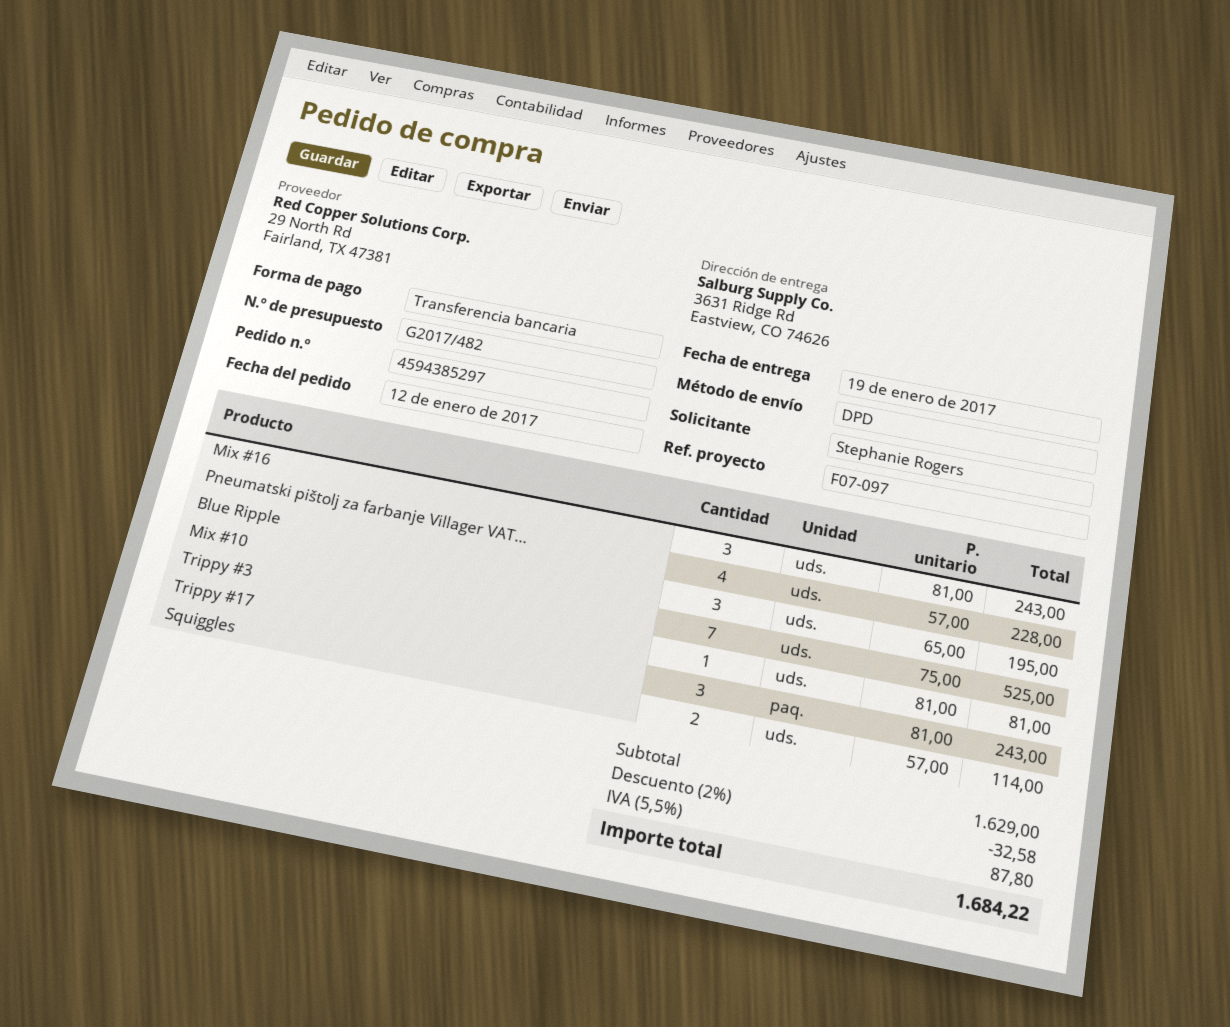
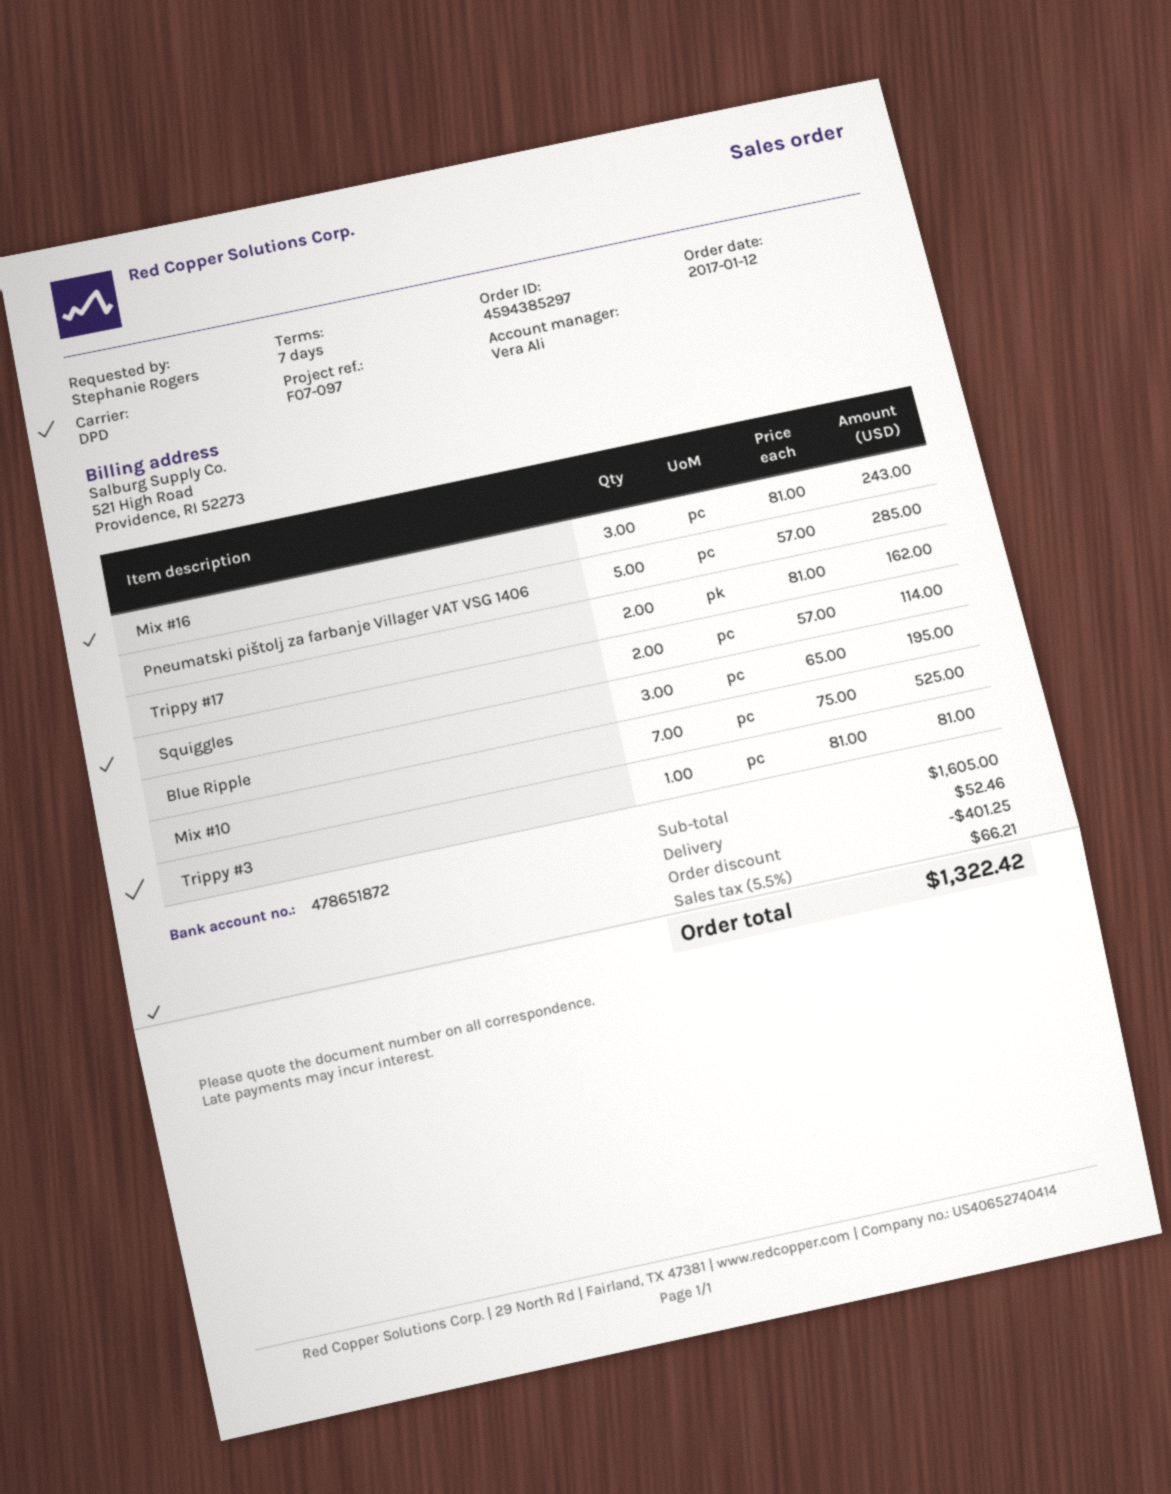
Pneumatski pištolj za farbanje Villager VAT...: 4 x 57.00 = 228.00 -> 5 x 57.00 = 285.00
Trippy #17: 3 x 81.00 = 243.00 -> 2 x 81.00 = 162.00
subtotal: 1629.00 -> 1605.00
discount: 32.58 -> 401.25
shipping: none -> 52.46
tax: 5.5% = 87.80 -> 5.5% = 66.21
total: 1684.22 -> 1322.42

